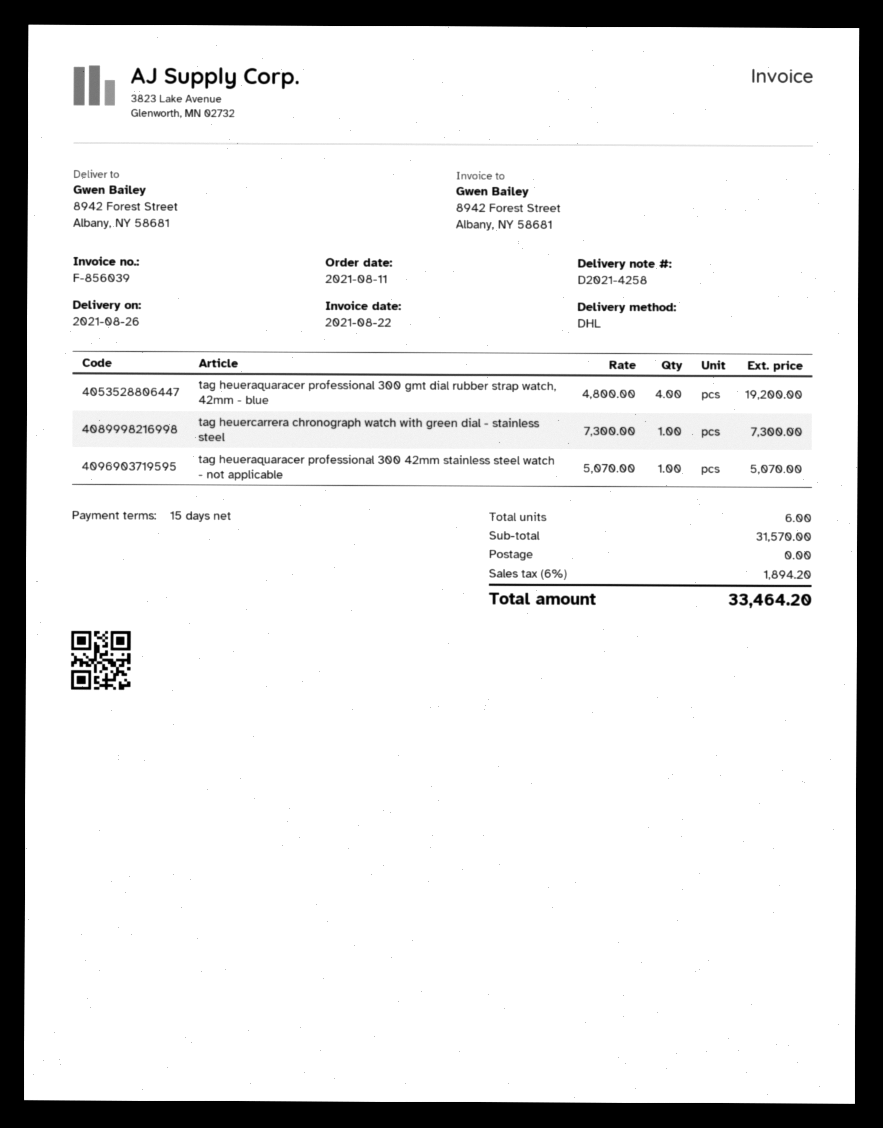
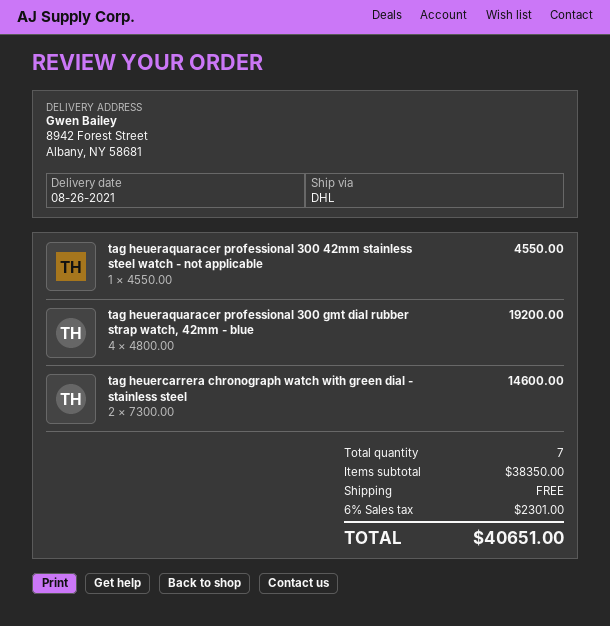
tag heuercarrera chronograph watch with green dial - stainless steel: 1 x 7300.00 = 7300.00 -> 2 x 7300.00 = 14600.00
tag heueraquaracer professional 300 42mm stainless steel watch - not applicable: 1 x 5070.00 = 5070.00 -> 1 x 4550.00 = 4550.00
total quantity: 6 -> 7
subtotal: 31570.00 -> 38350.00
tax: 6% = 1894.20 -> 6% = 2301.00
total: 33464.20 -> 40651.00

